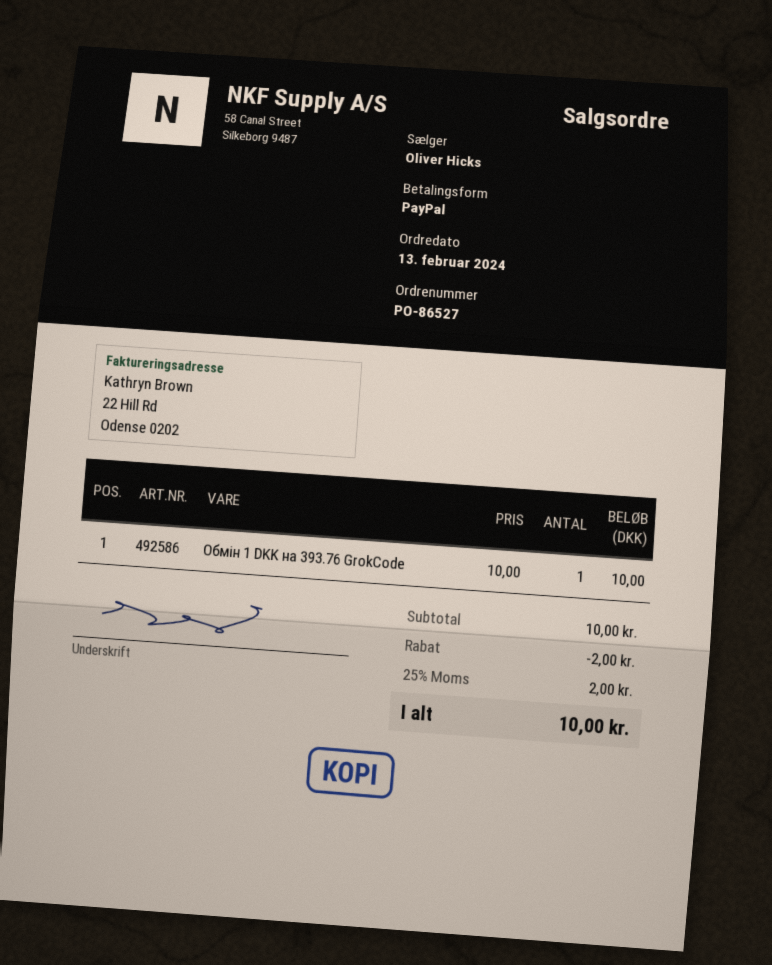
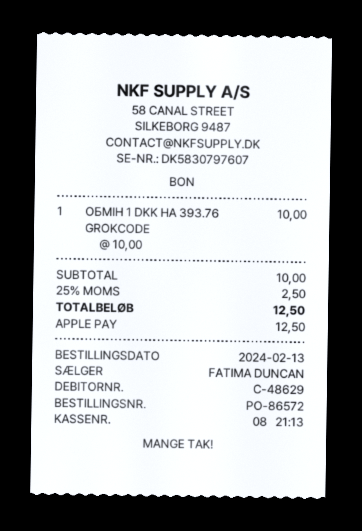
order number: PO-86527 -> PO-86572
sales rep: Oliver Hicks -> FATIMA DUNCAN
payment method: PayPal -> Apple Pay
discount: 2.00 -> none
tax: 25% = 2.00 -> 25% = 2.50
total: 10.00 -> 12.50

